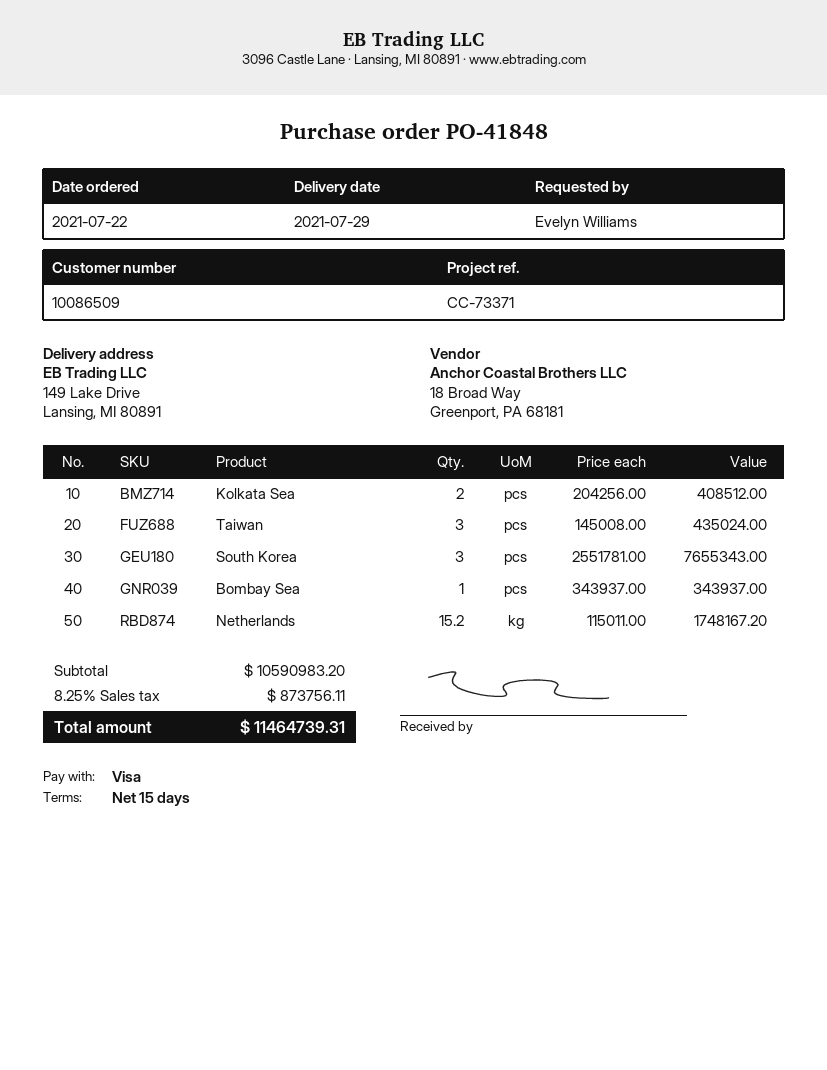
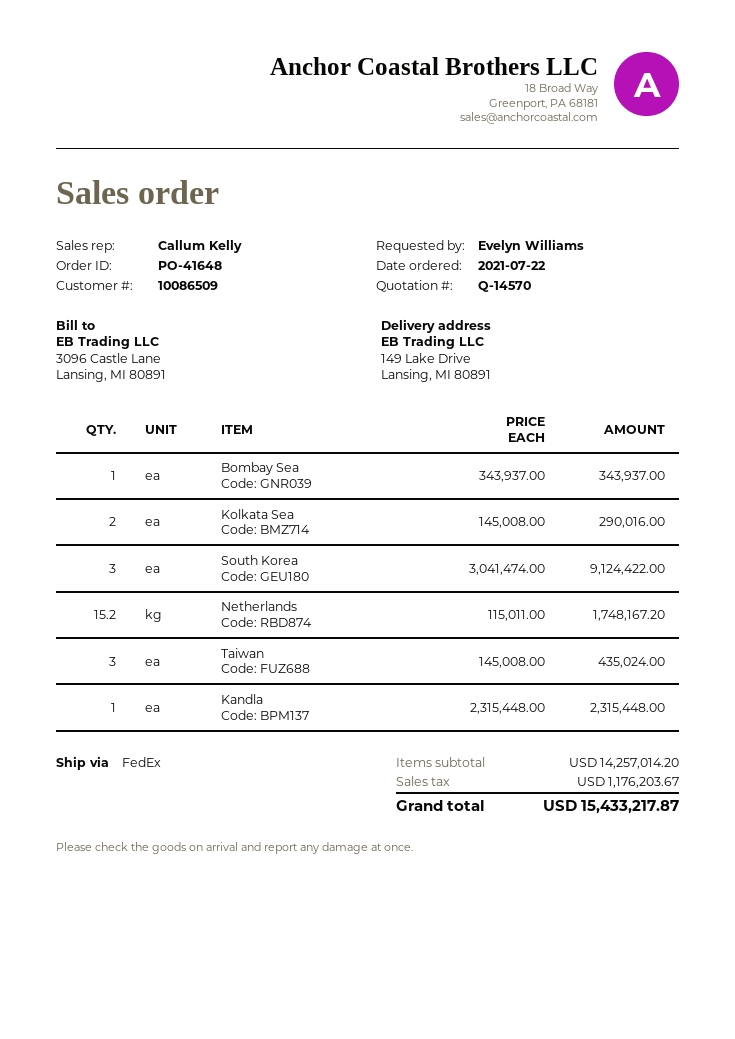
order number: PO-41848 -> PO-41648
Kolkata Sea: 2 x 204256.00 = 408512.00 -> 2 x 145008.00 = 290016.00
South Korea: 3 x 2551781.00 = 7655343.00 -> 3 x 3041474.00 = 9124422.00
Kandla: none -> 1 x 2315448.00 = 2315448.00
subtotal: 10590983.20 -> 14257014.20
tax: 873756.11 -> 1176203.67
total: 11464739.31 -> 15433217.87

